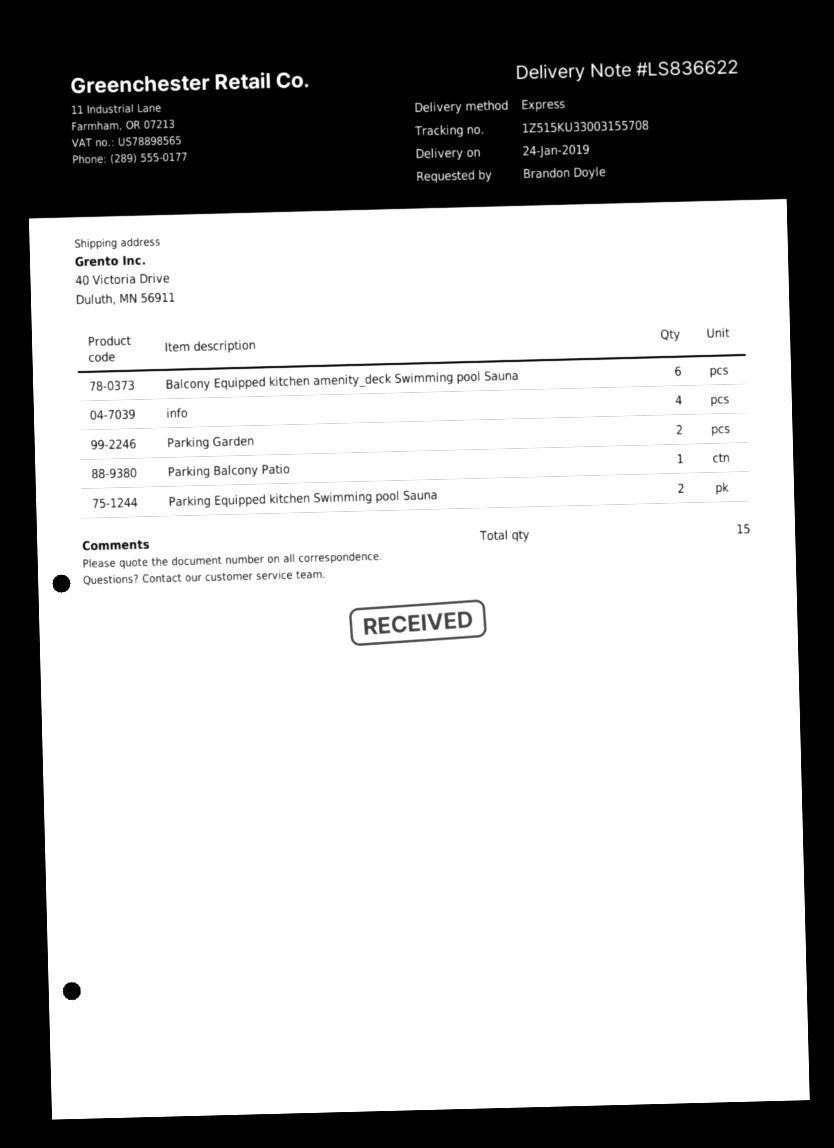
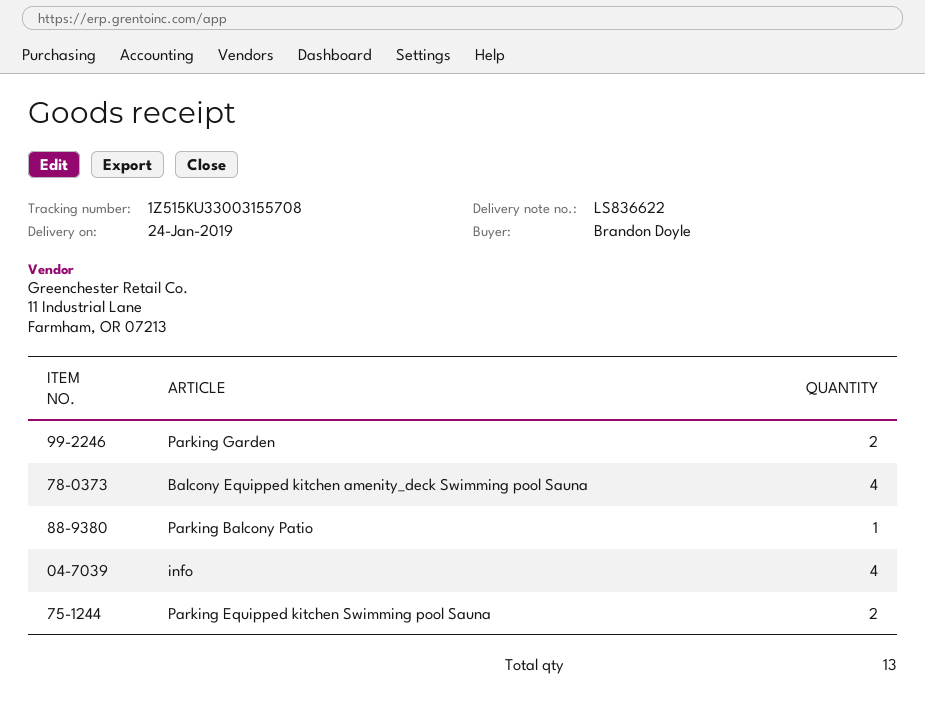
Balcony Equipped kitchen amenity_deck Swimming pool Sauna: 6 -> 4
total quantity: 15 -> 13

